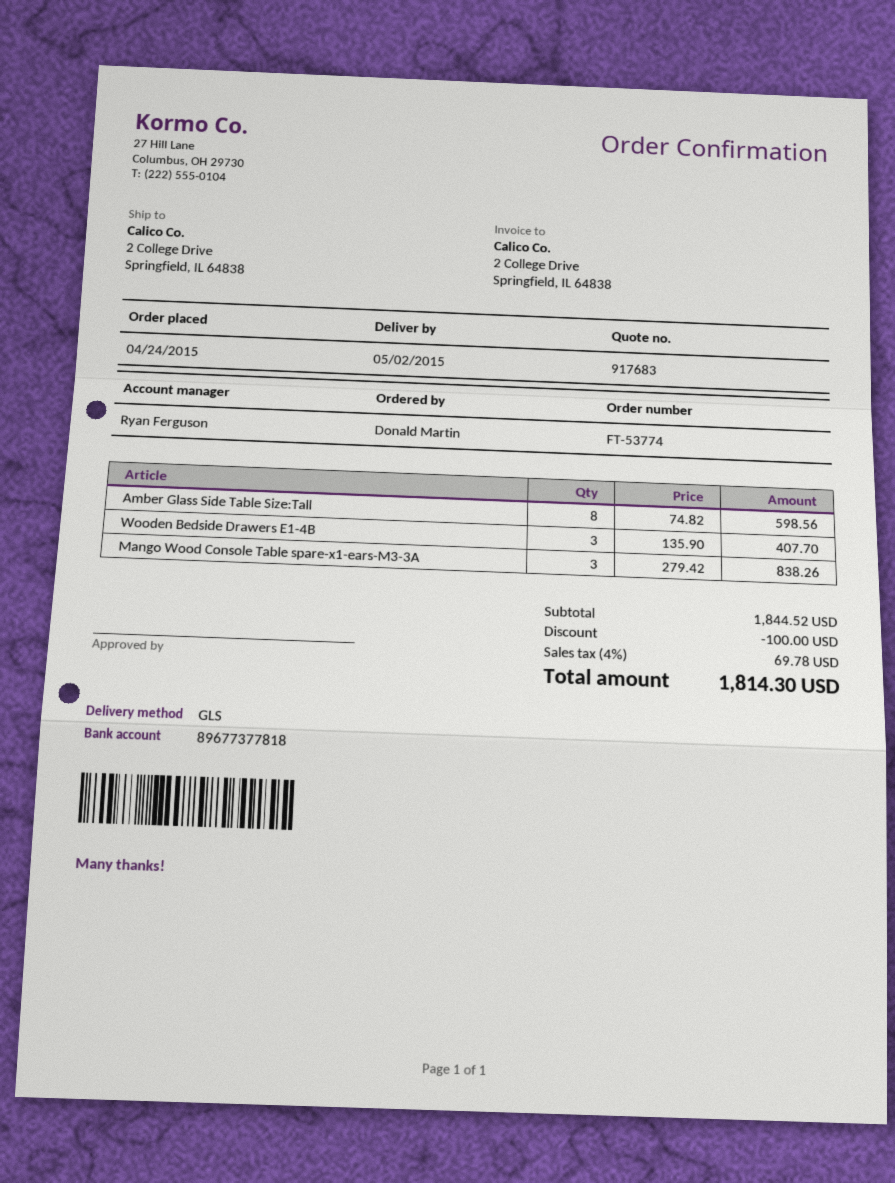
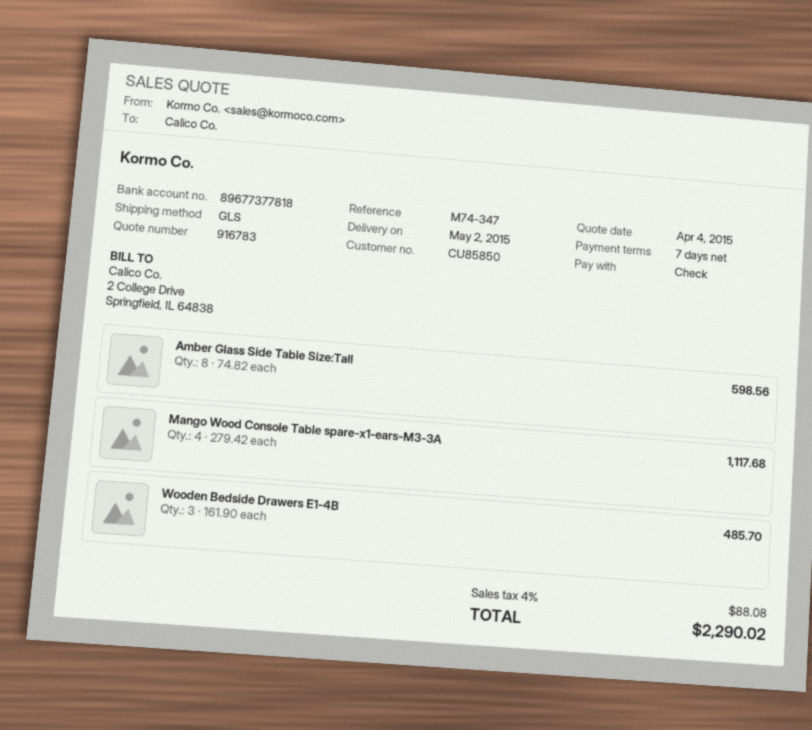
quote number: 917683 -> 916783
Wooden Bedside Drawers E1-4B: 3 x 135.90 = 407.70 -> 3 x 161.90 = 485.70
Mango Wood Console Table spare-x1-ears-M3-3A: 3 x 279.42 = 838.26 -> 4 x 279.42 = 1117.68
discount: 100.00 -> none
tax: 4% = 69.78 -> 4% = 88.08
total: 1814.30 -> 2290.02

